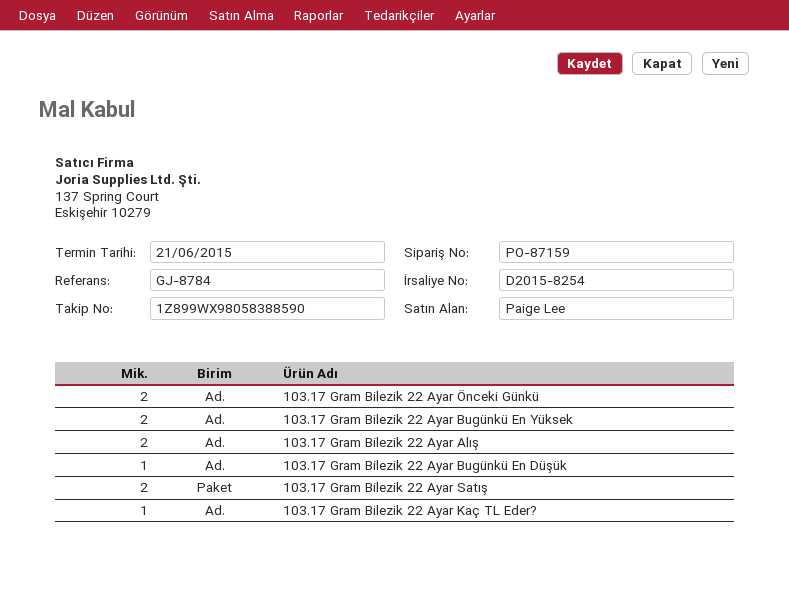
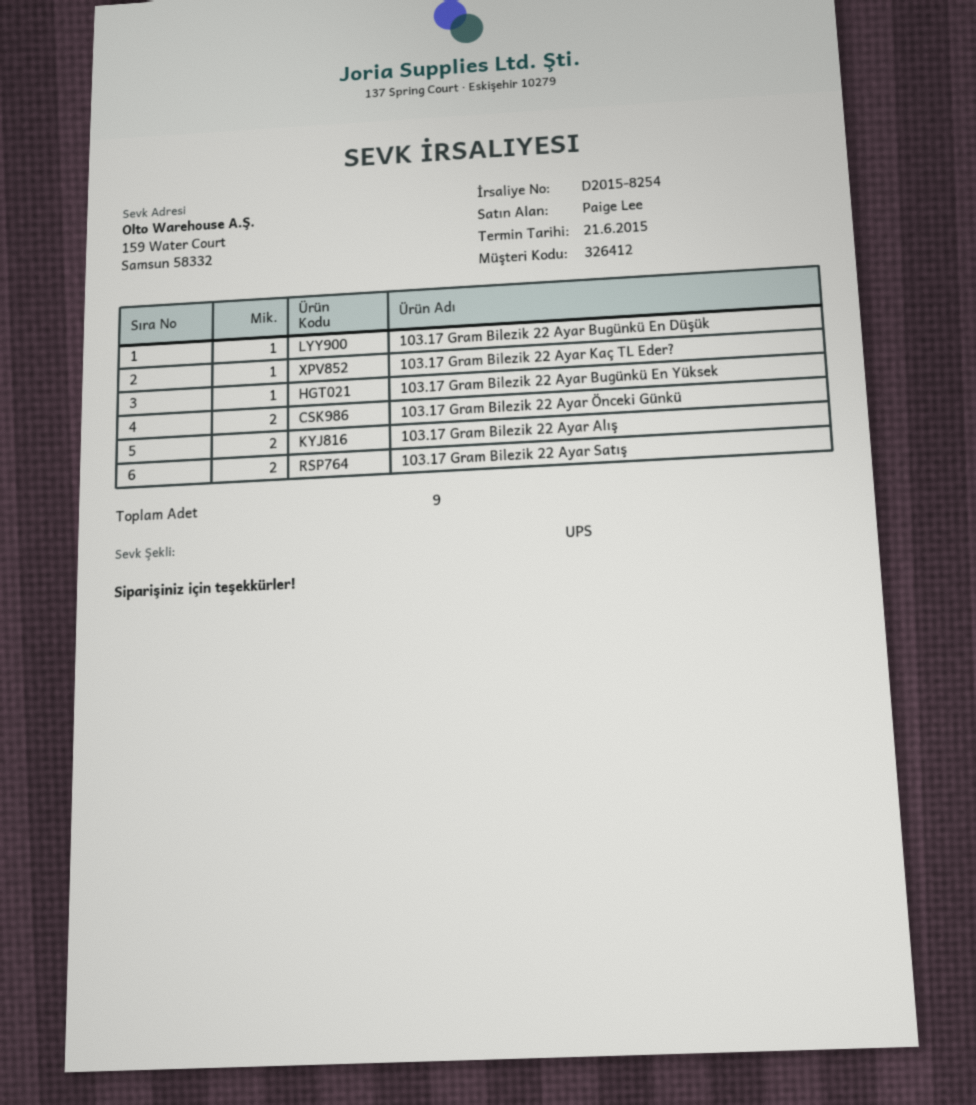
103.17 Gram Bilezik 22 Ayar Bugünkü En Yüksek: 2 -> 1

